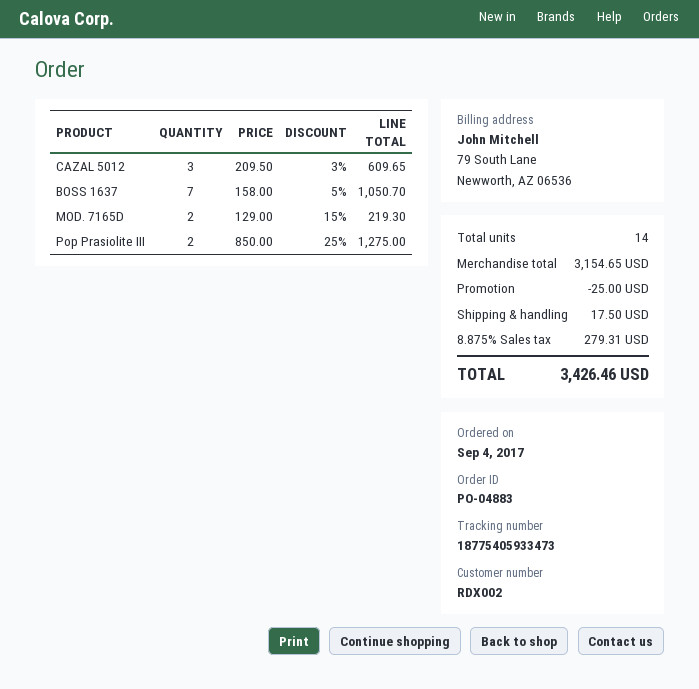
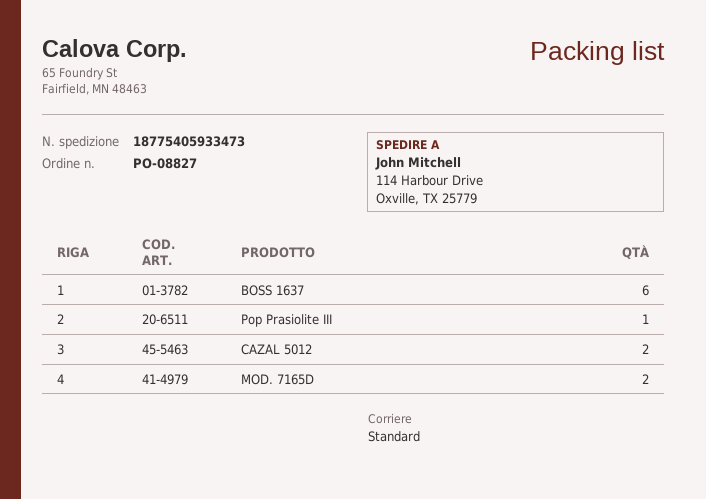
order number: PO-04883 -> PO-08827
CAZAL 5012: 3 -> 2
BOSS 1637: 7 -> 6
Pop Prasiolite III: 2 -> 1

